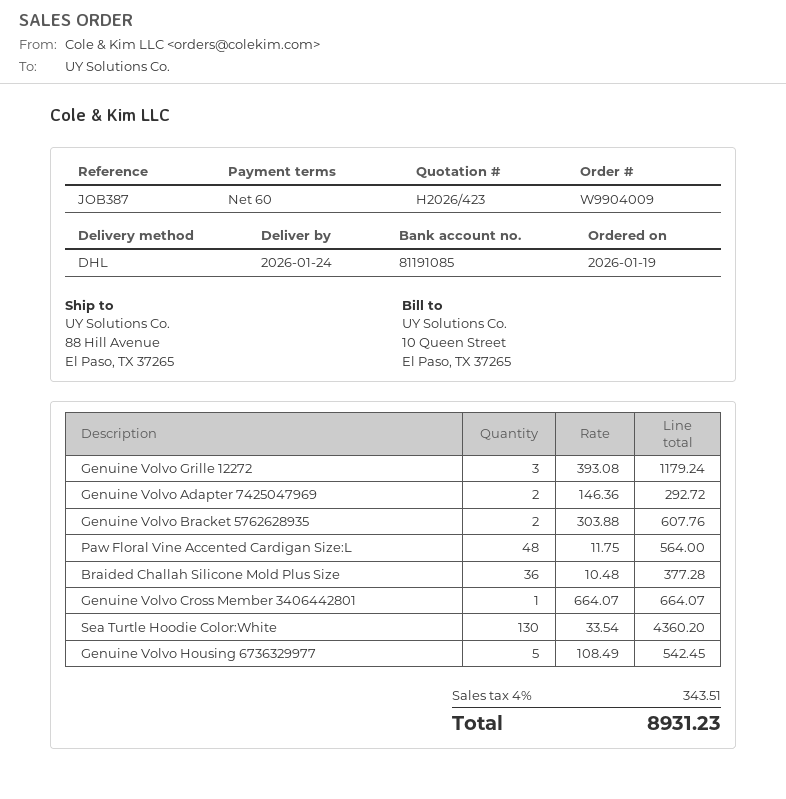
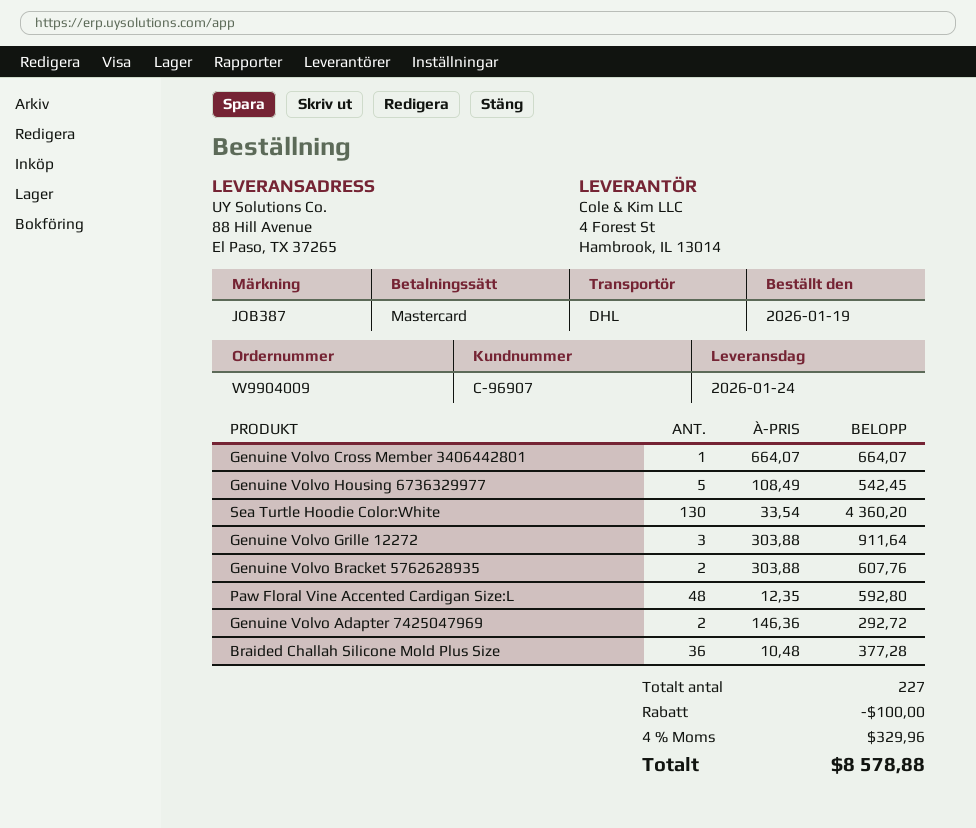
Genuine Volvo Grille 12272: 3 x 393.08 = 1179.24 -> 3 x 303.88 = 911.64
Paw Floral Vine Accented Cardigan Size:L: 48 x 11.75 = 564.00 -> 48 x 12.35 = 592.80
discount: none -> 100.00
tax: 4% = 343.51 -> 4% = 329.96
total: 8931.23 -> 8578.88

